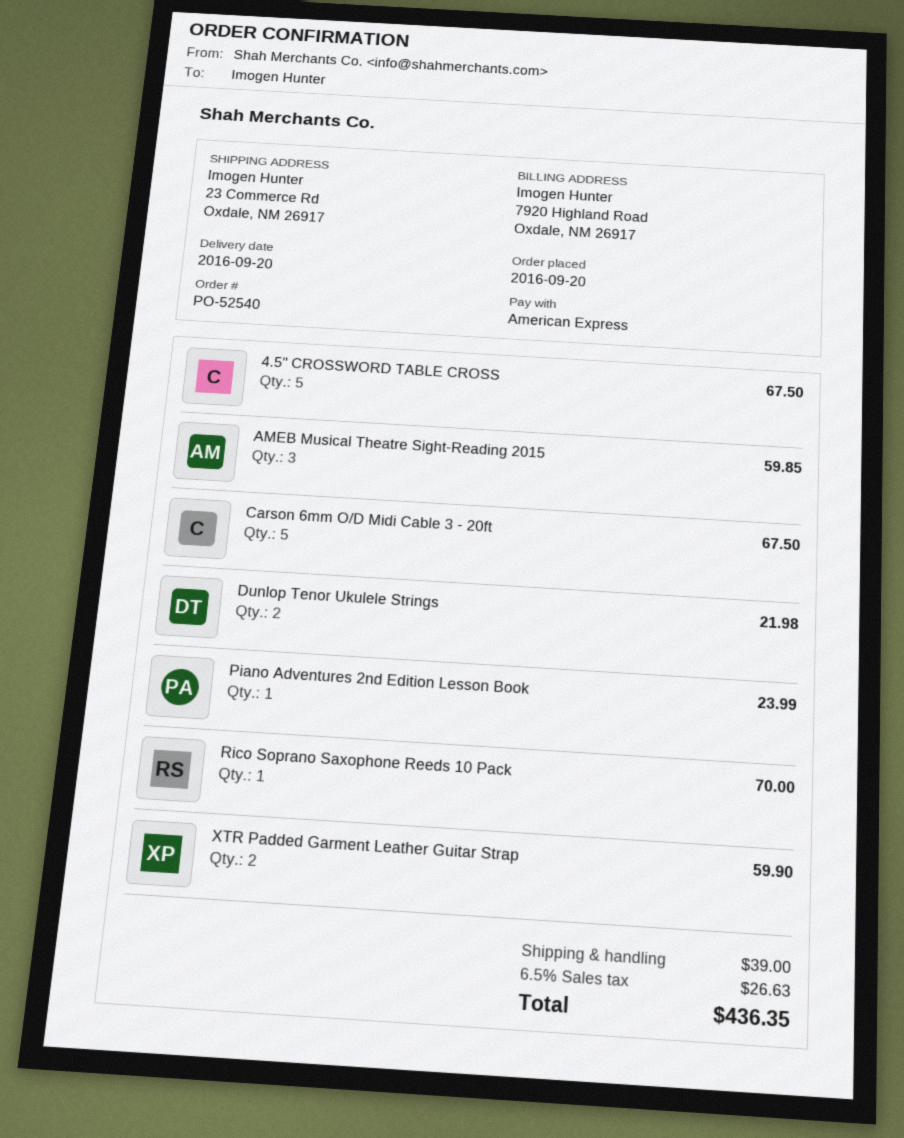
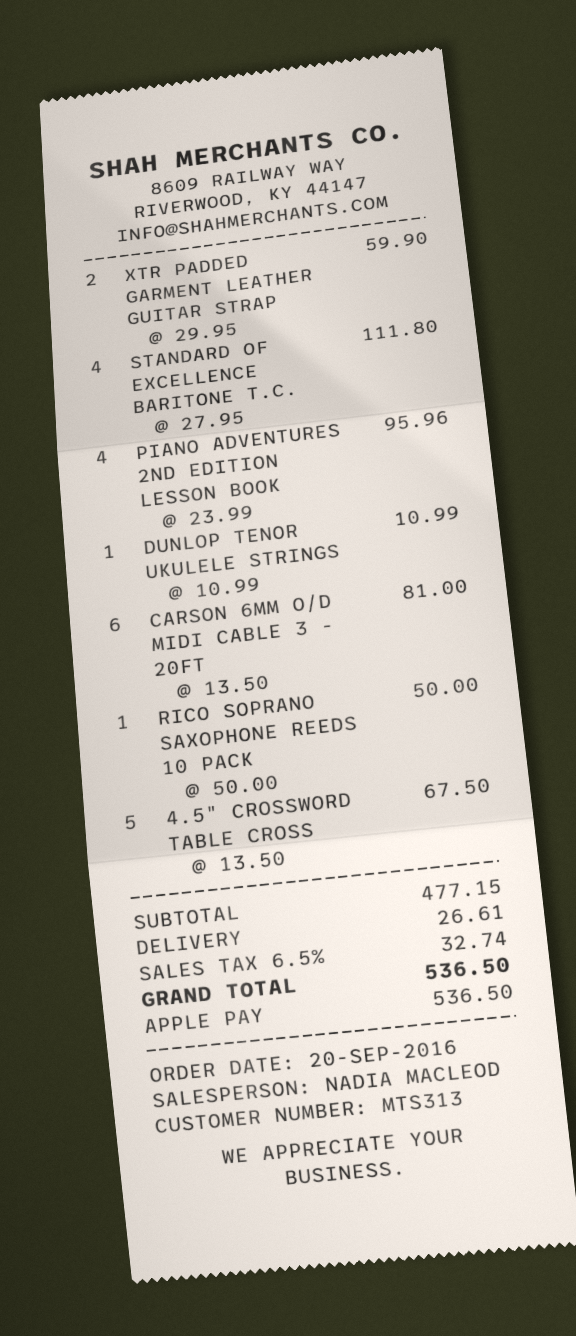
payment method: American Express -> Apple Pay
AMEB Musical Theatre Sight-Reading 2015: 3 for 59.85 -> none
Carson 6mm O/D Midi Cable 3 - 20ft: 5 for 67.50 -> 6 for 81.00
Dunlop Tenor Ukulele Strings: 2 for 21.98 -> 1 for 10.99
Piano Adventures 2nd Edition Lesson Book: 1 for 23.99 -> 4 for 95.96
Rico Soprano Saxophone Reeds 10 Pack: 1 for 70.00 -> 1 for 50.00
STANDARD OF EXCELLENCE BARITONE T.C.: none -> 4 for 111.80
shipping: 39.00 -> 26.61
tax: 6.5% = 26.63 -> 6.5% = 32.74
total: 436.35 -> 536.50

